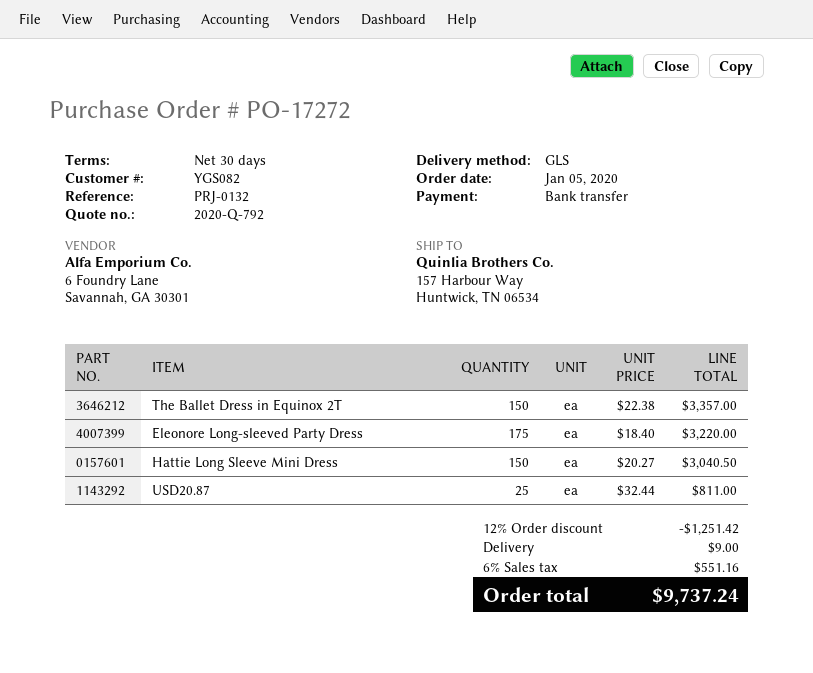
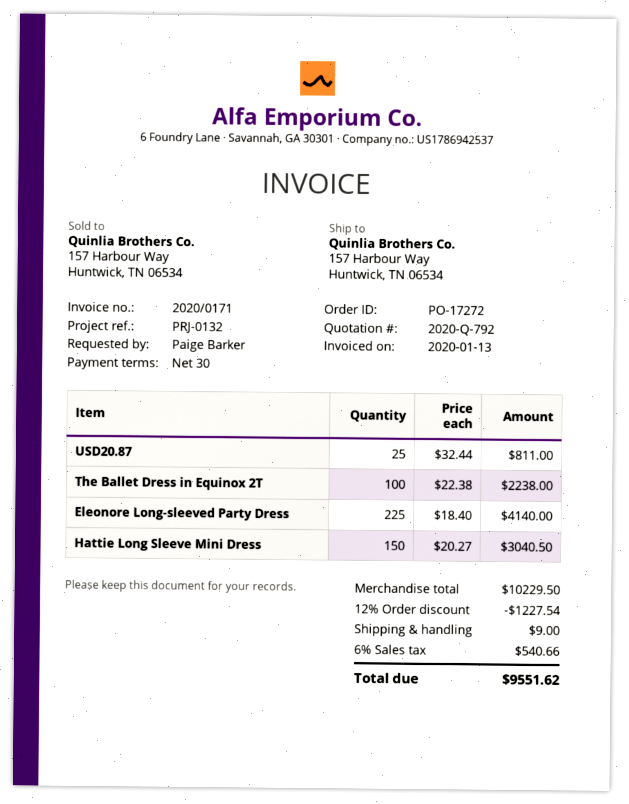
The Ballet Dress in Equinox 2T: 150 x 22.38 = 3357.00 -> 100 x 22.38 = 2238.00
Eleonore Long-sleeved Party Dress: 175 x 18.40 = 3220.00 -> 225 x 18.40 = 4140.00
discount: 12% = 1251.42 -> 12% = 1227.54
tax: 6% = 551.16 -> 6% = 540.66
total: 9737.24 -> 9551.62

